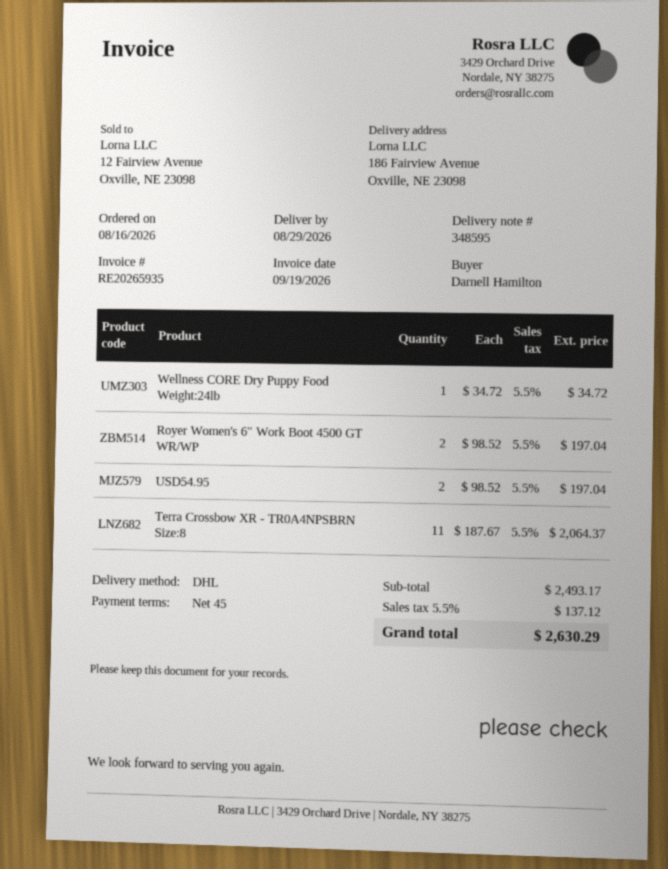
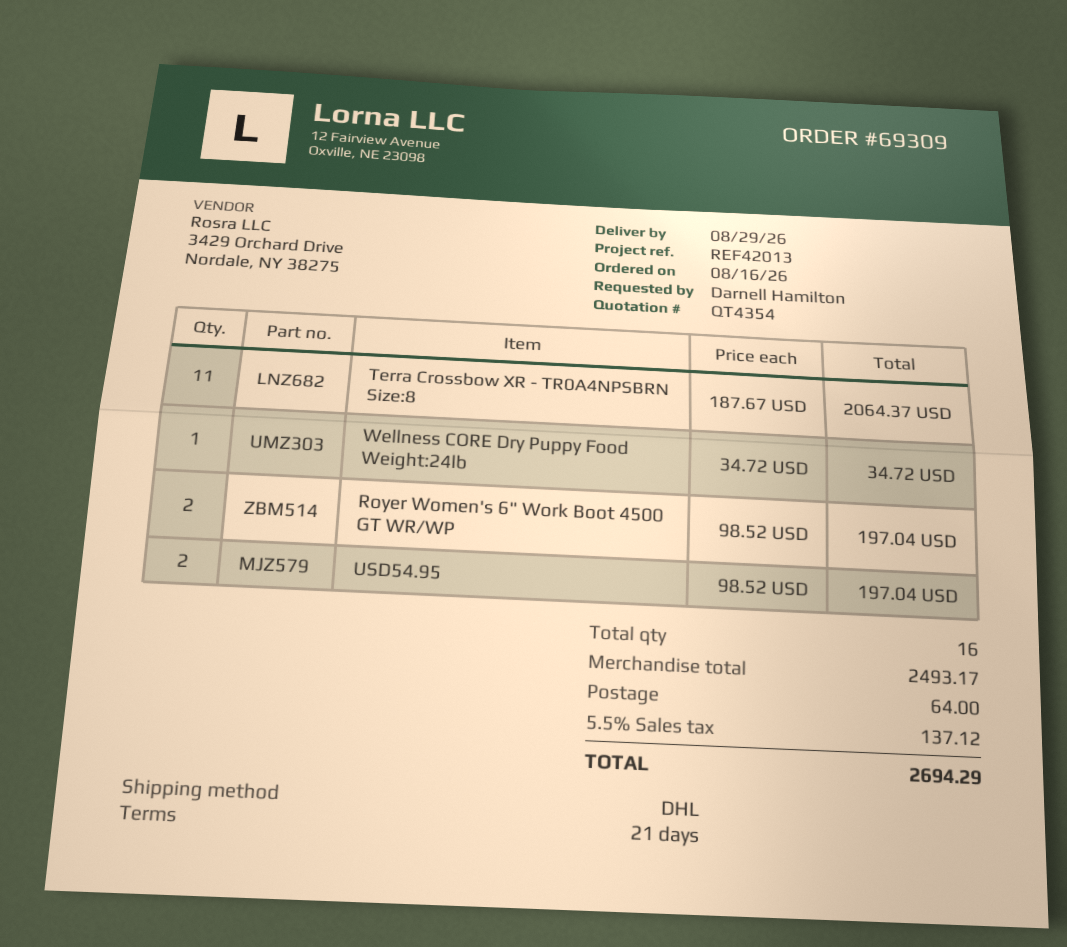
payment terms: 45 days -> 21 days
shipping: none -> 64.00
total: 2630.29 -> 2694.29

